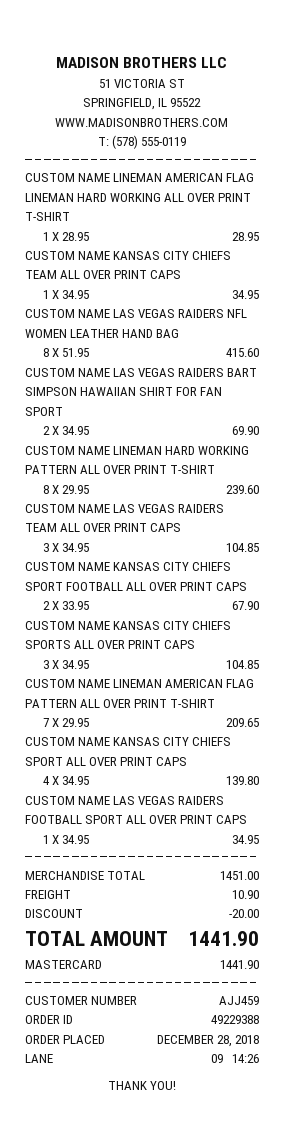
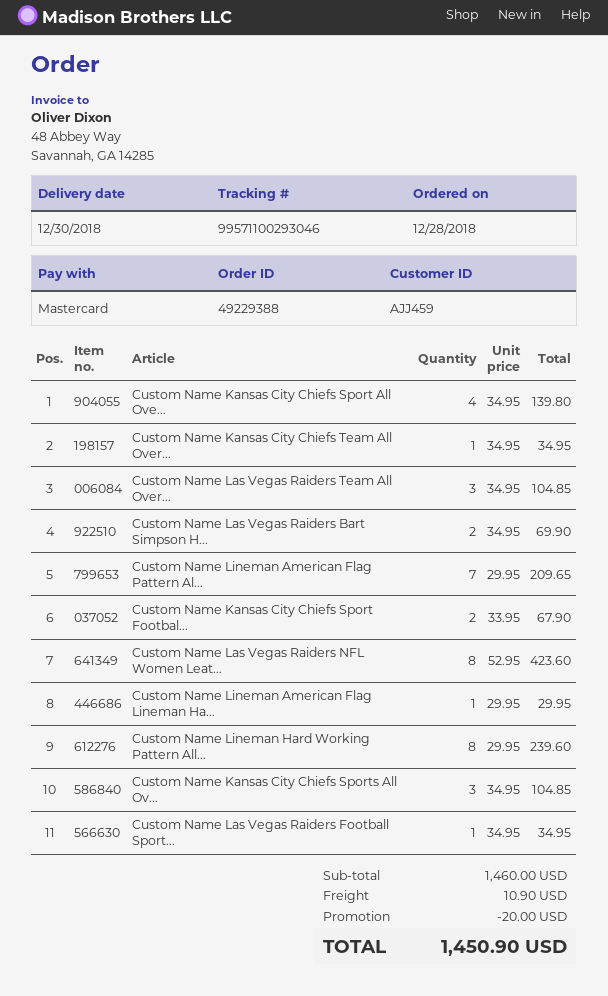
CUSTOM NAME LINEMAN AMERICAN FLAG LINEMAN HARD WORKING ALL OVER PRINT T-SHIRT: 1 x 28.95 = 28.95 -> 1 x 29.95 = 29.95
CUSTOM NAME LAS VEGAS RAIDERS NFL WOMEN LEATHER HAND BAG: 8 x 51.95 = 415.60 -> 8 x 52.95 = 423.60
subtotal: 1451.00 -> 1460.00
total: 1441.90 -> 1450.90

